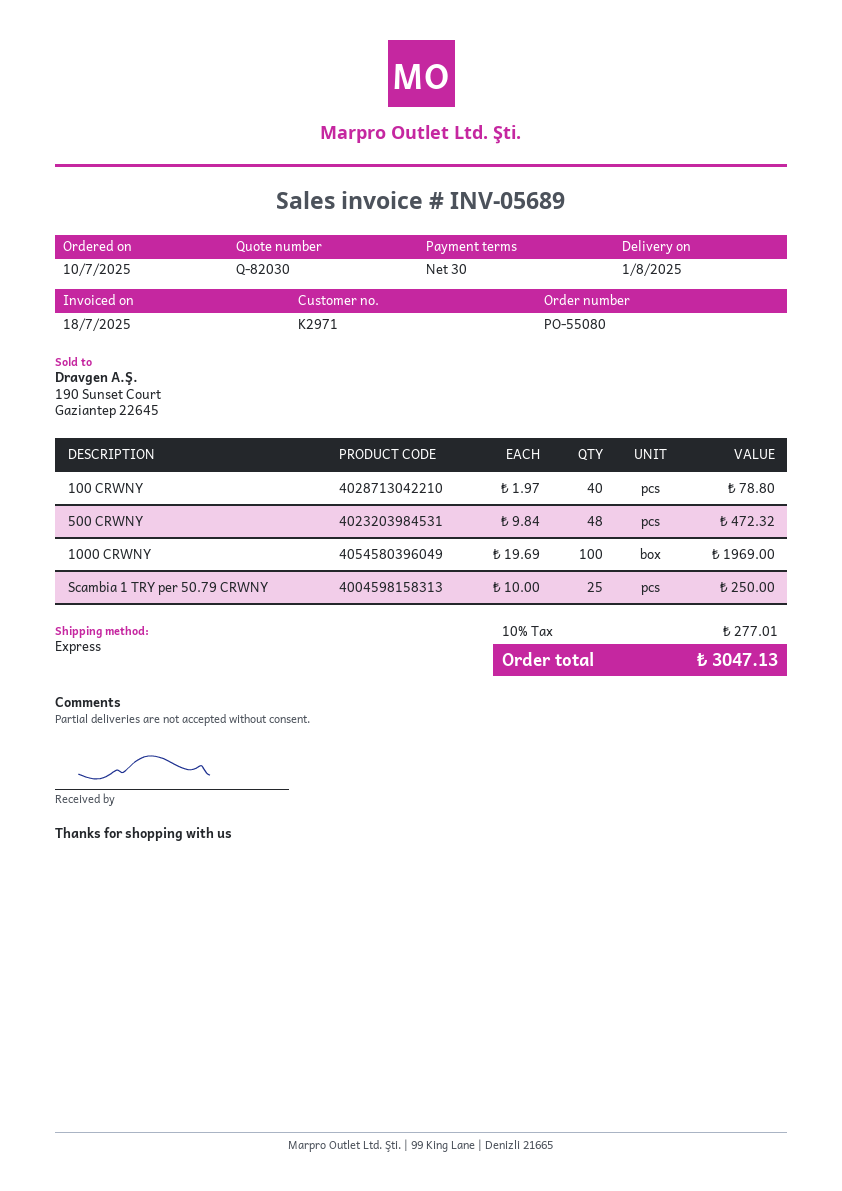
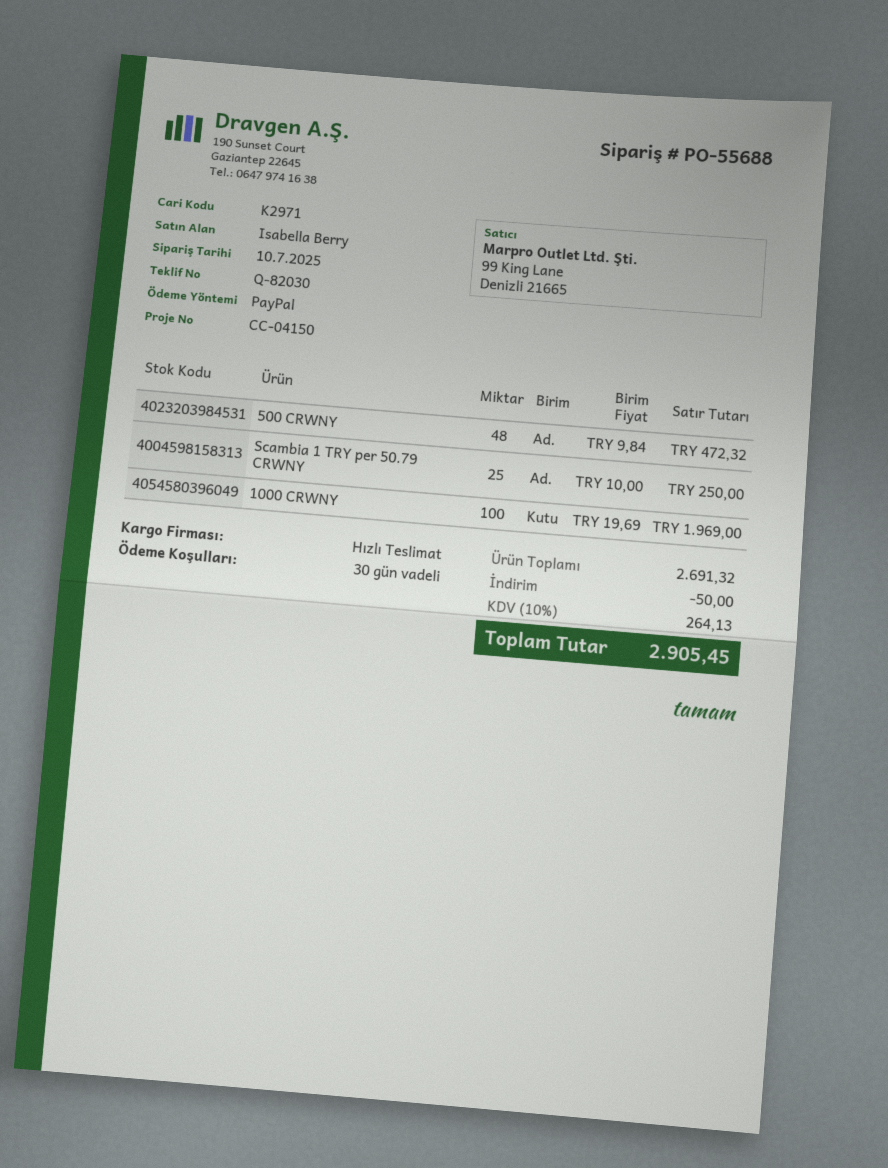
order number: PO-55080 -> PO-55688
100 CRWNY: 40 x 1.97 = 78.80 -> none
discount: none -> 50.00
tax: 10% = 277.01 -> 10% = 264.13
total: 3047.13 -> 2905.45

